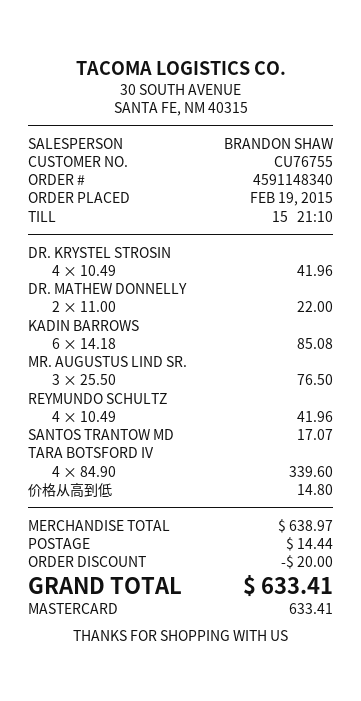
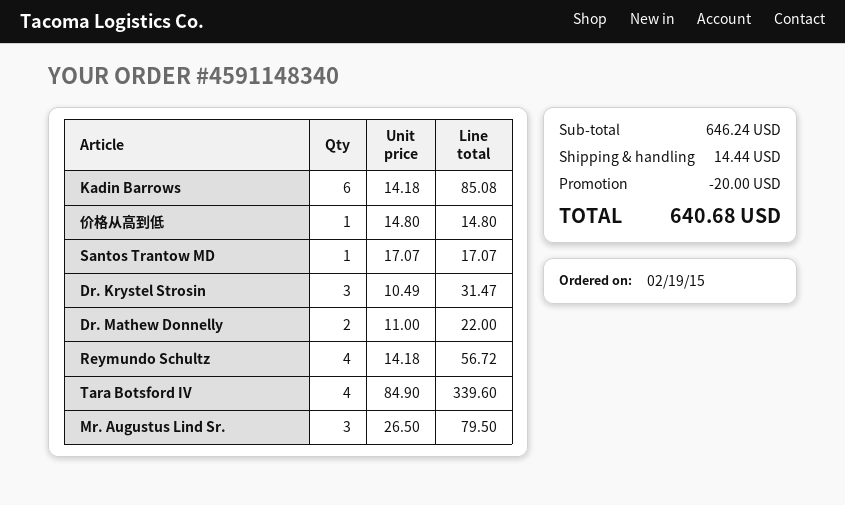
DR. KRYSTEL STROSIN: 4 x 10.49 = 41.96 -> 3 x 10.49 = 31.47
MR. AUGUSTUS LIND SR.: 3 x 25.50 = 76.50 -> 3 x 26.50 = 79.50
REYMUNDO SCHULTZ: 4 x 10.49 = 41.96 -> 4 x 14.18 = 56.72
subtotal: 638.97 -> 646.24
total: 633.41 -> 640.68

